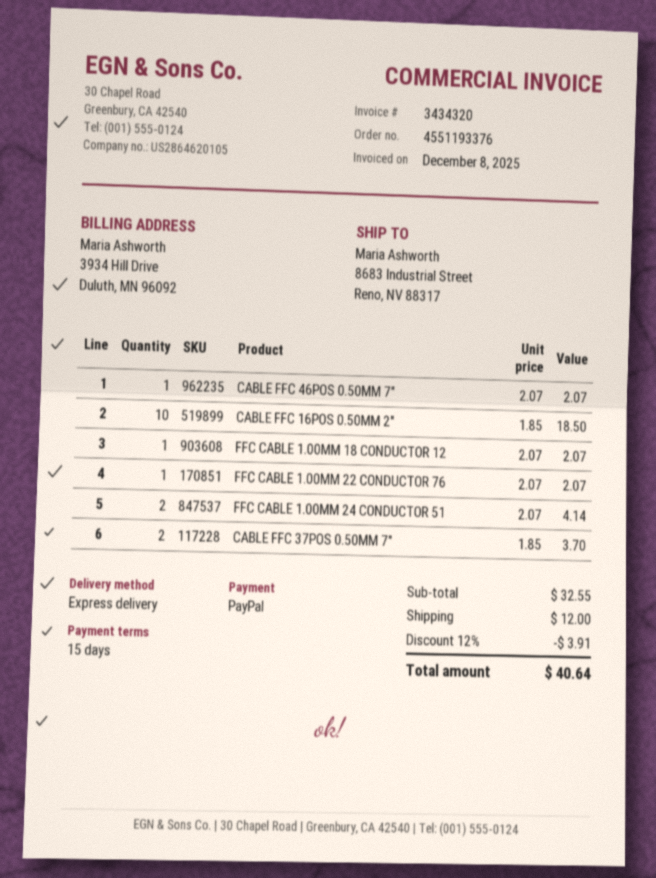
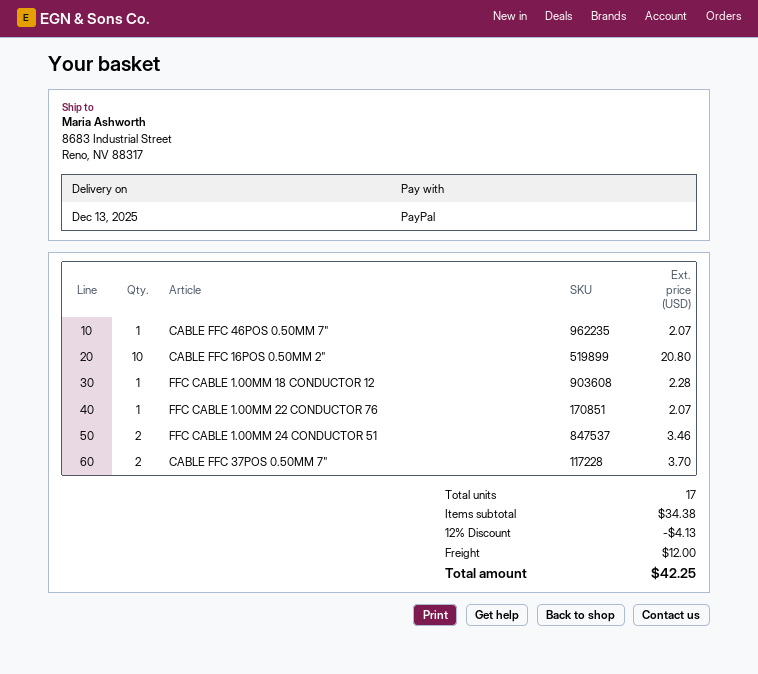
CABLE FFC 16POS 0.50MM 2": 10 for 18.50 -> 10 for 20.80
FFC CABLE 1.00MM 18 CONDUCTOR 12: 1 for 2.07 -> 1 for 2.28
FFC CABLE 1.00MM 24 CONDUCTOR 51: 2 for 4.14 -> 2 for 3.46
subtotal: 32.55 -> 34.38
discount: 12% = 3.91 -> 12% = 4.13
total: 40.64 -> 42.25

